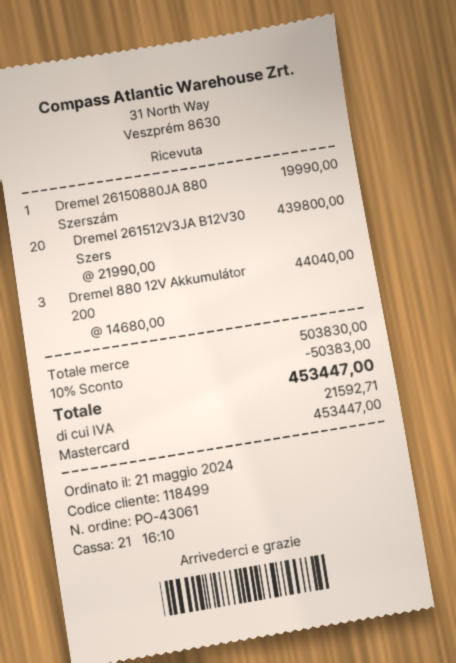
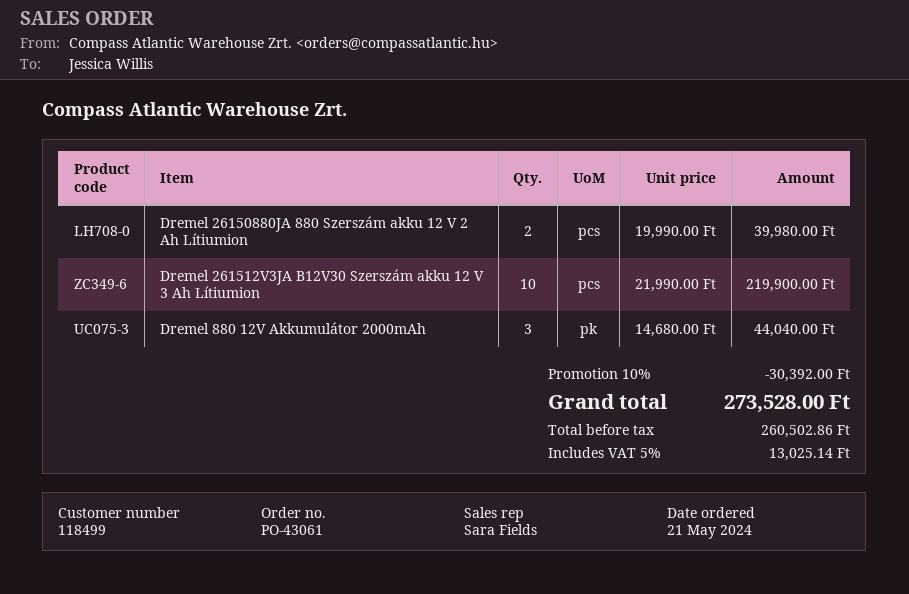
Dremel 26150880JA 880 Szerszám: 1 x 19990.00 = 19990.00 -> 2 x 19990.00 = 39980.00
Dremel 261512V3JA B12V30 Szers: 20 x 21990.00 = 439800.00 -> 10 x 21990.00 = 219900.00
discount: 10% = 50383.00 -> 10% = 30392.00
tax: 21592.71 -> 13025.14
total: 453447.00 -> 273528.00

